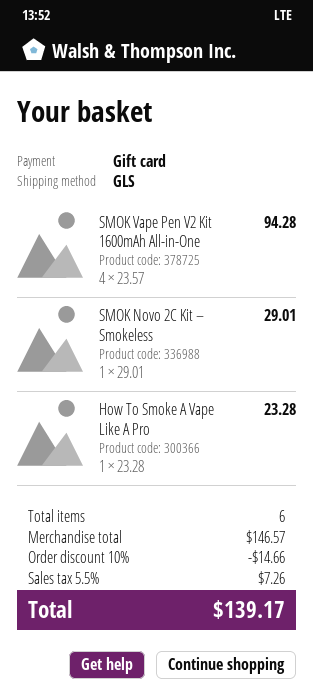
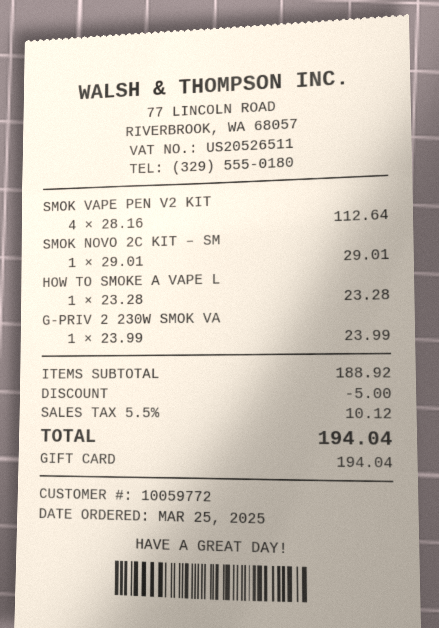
SMOK Vape Pen V2 Kit 1600mAh All-in-One: 4 x 23.57 = 94.28 -> 4 x 28.16 = 112.64
G-PRIV 2 230W SMOK VA: none -> 1 x 23.99 = 23.99
subtotal: 146.57 -> 188.92
discount: 14.66 -> 5.00
tax: 5.5% = 7.26 -> 5.5% = 10.12
total: 139.17 -> 194.04

